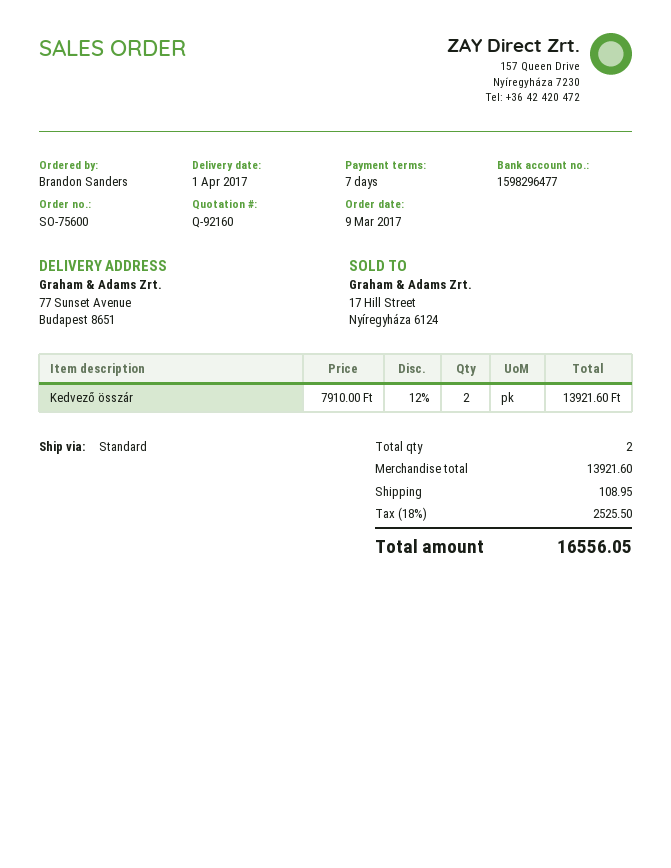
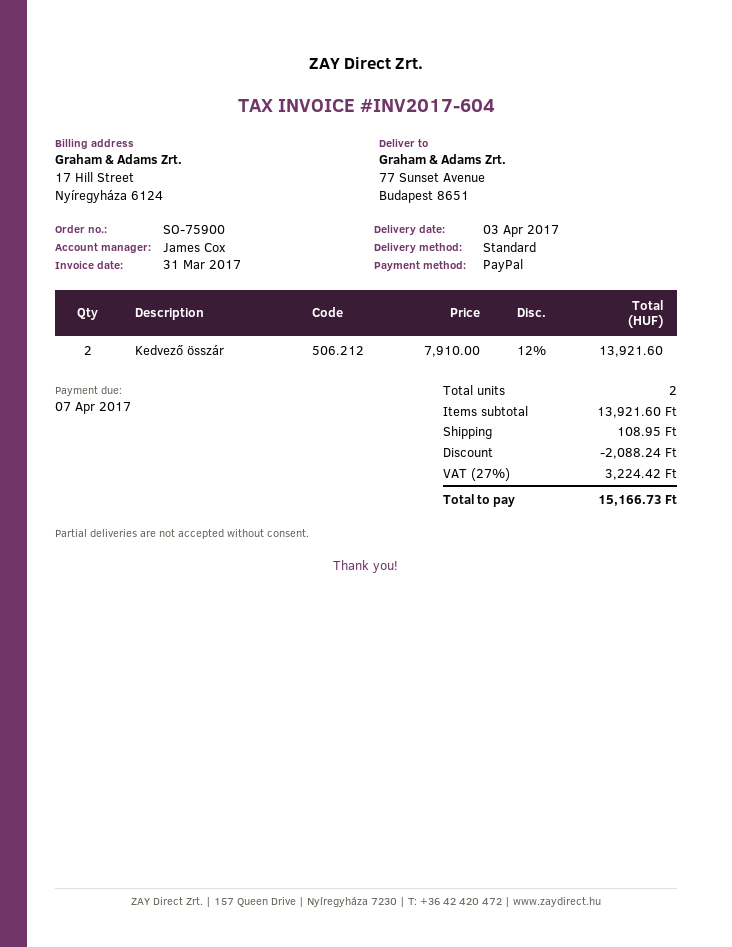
order number: SO-75600 -> SO-75900
delivery date: 2017-04-01 -> 2017-04-03
discount: none -> 2088.24
tax: 18% = 2525.50 -> 27% = 3224.42
total: 16556.05 -> 15166.73

